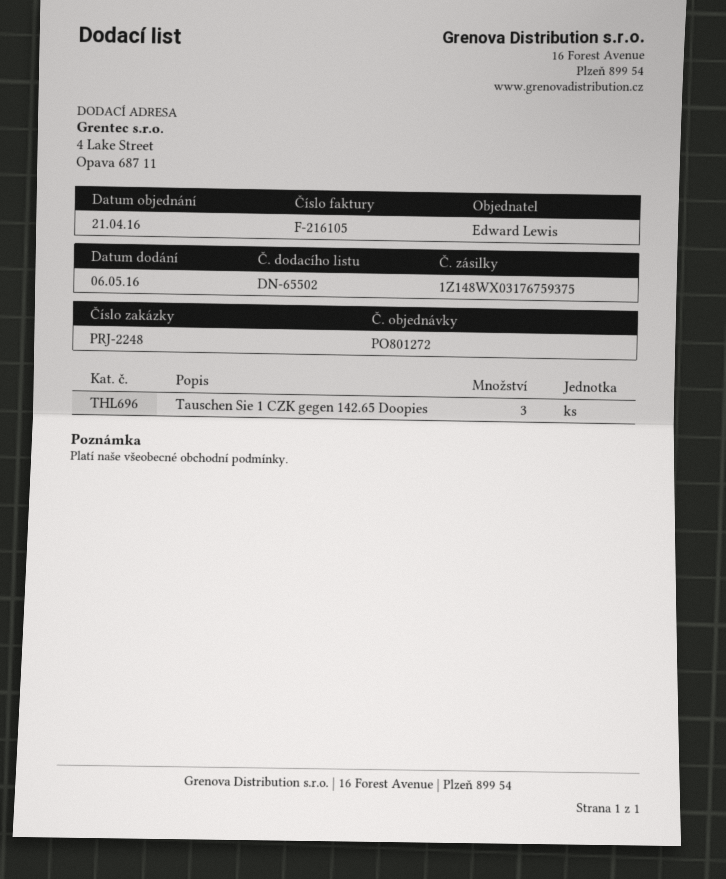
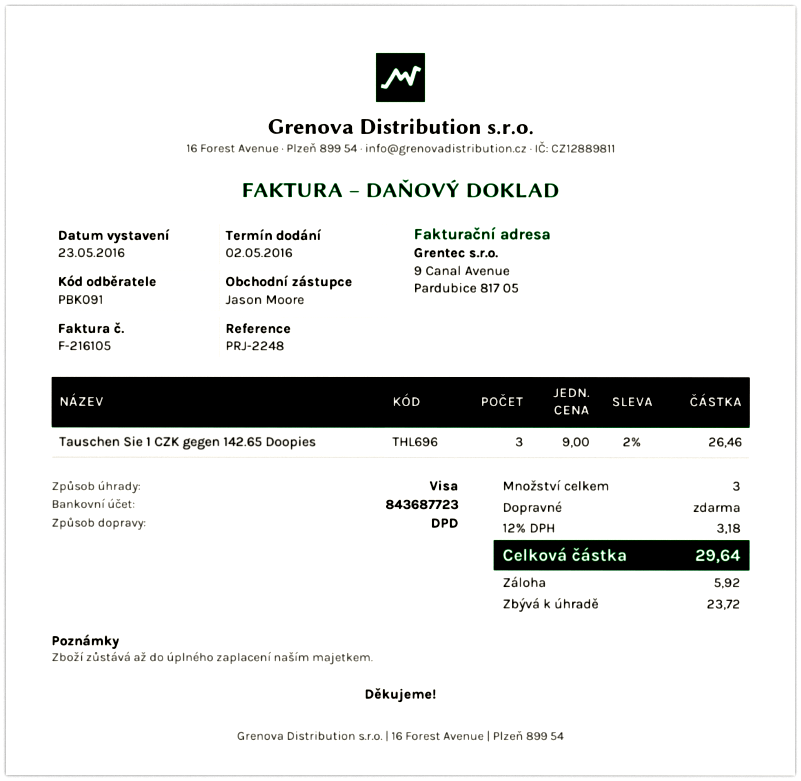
delivery date: 2016-05-06 -> 2016-05-02

